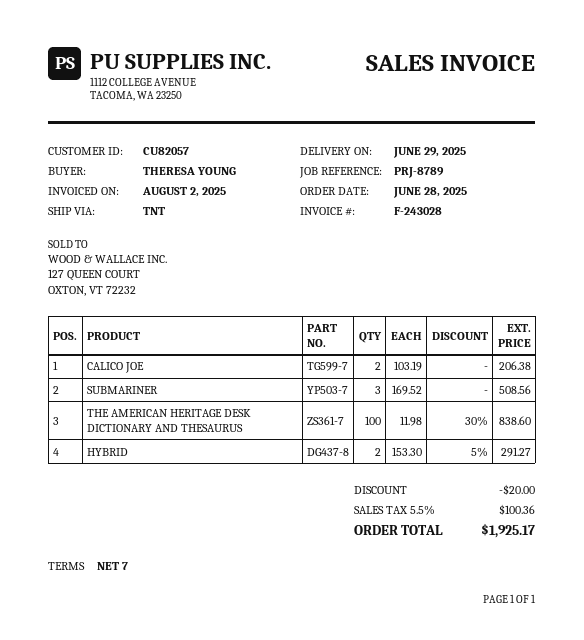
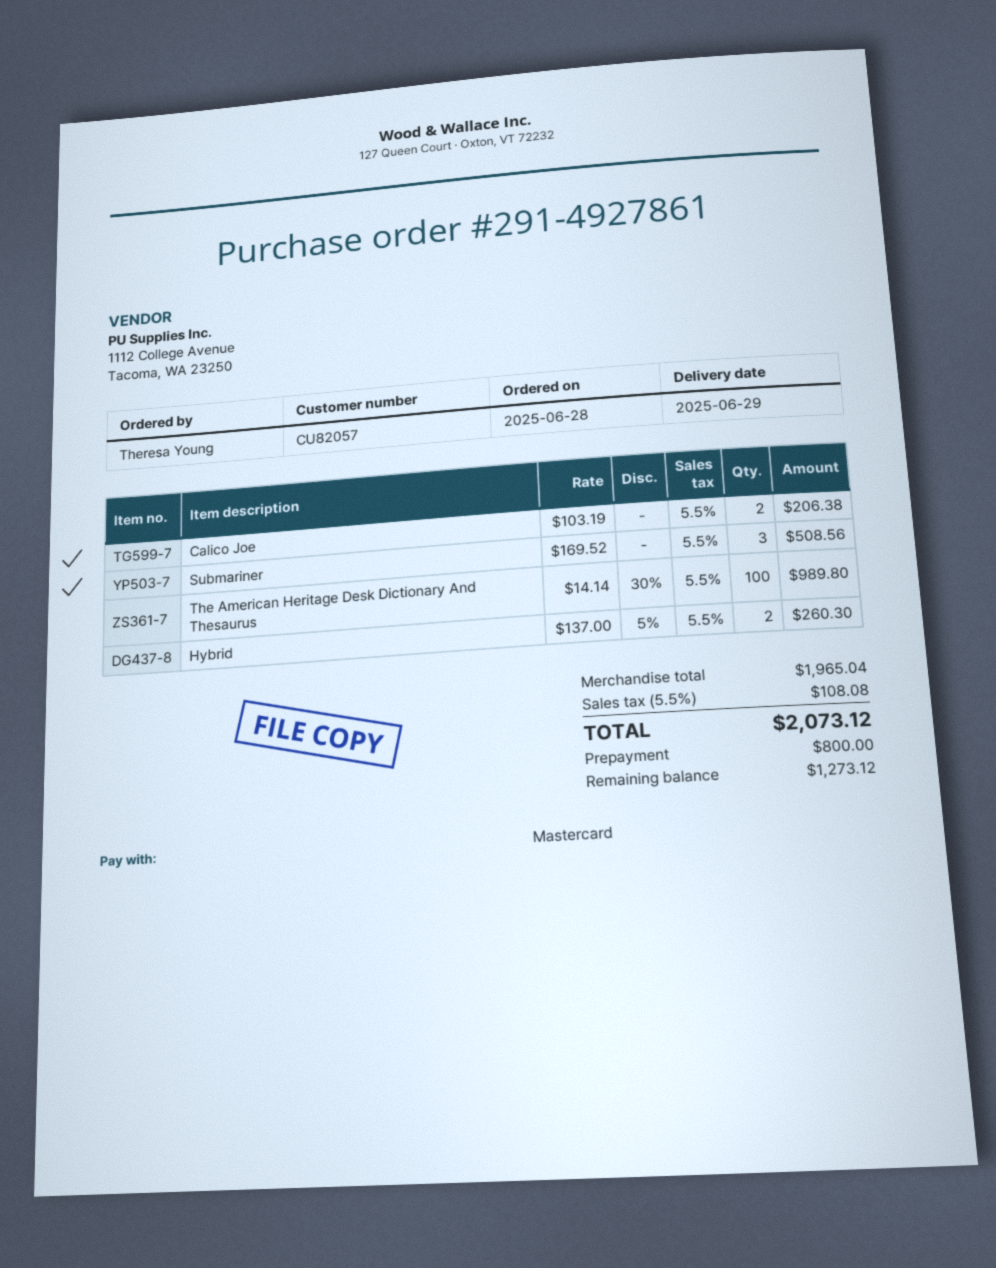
THE AMERICAN HERITAGE DESK DICTIONARY AND THESAURUS: 100 x 11.98 - 30% = 838.60 -> 100 x 14.14 - 30% = 989.80
HYBRID: 2 x 153.30 - 5% = 291.27 -> 2 x 137.00 - 5% = 260.30
discount: 20.00 -> none
tax: 5.5% = 100.36 -> 5.5% = 108.08
total: 1925.17 -> 2073.12

